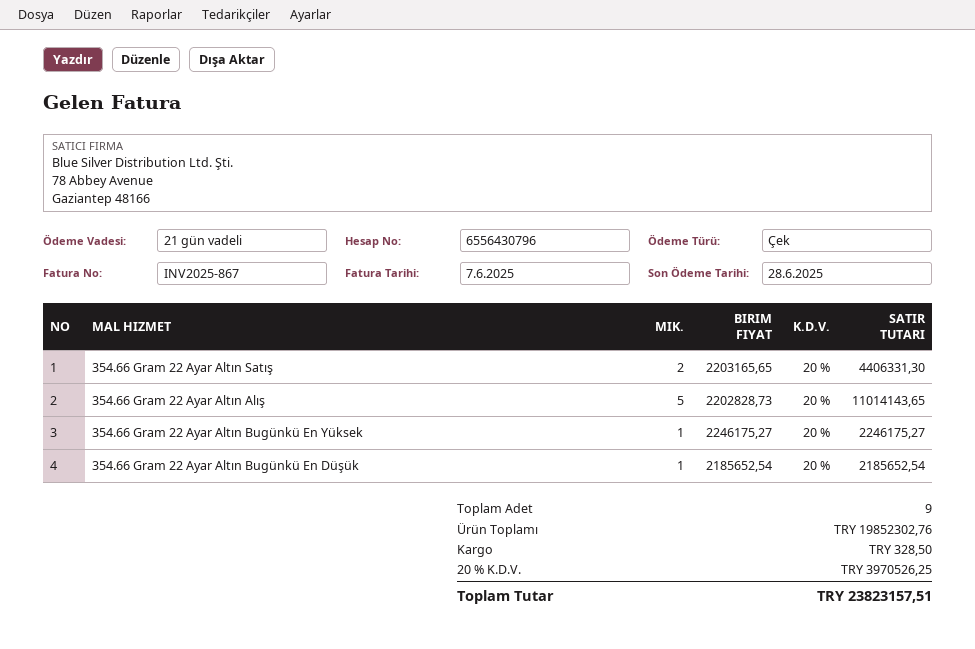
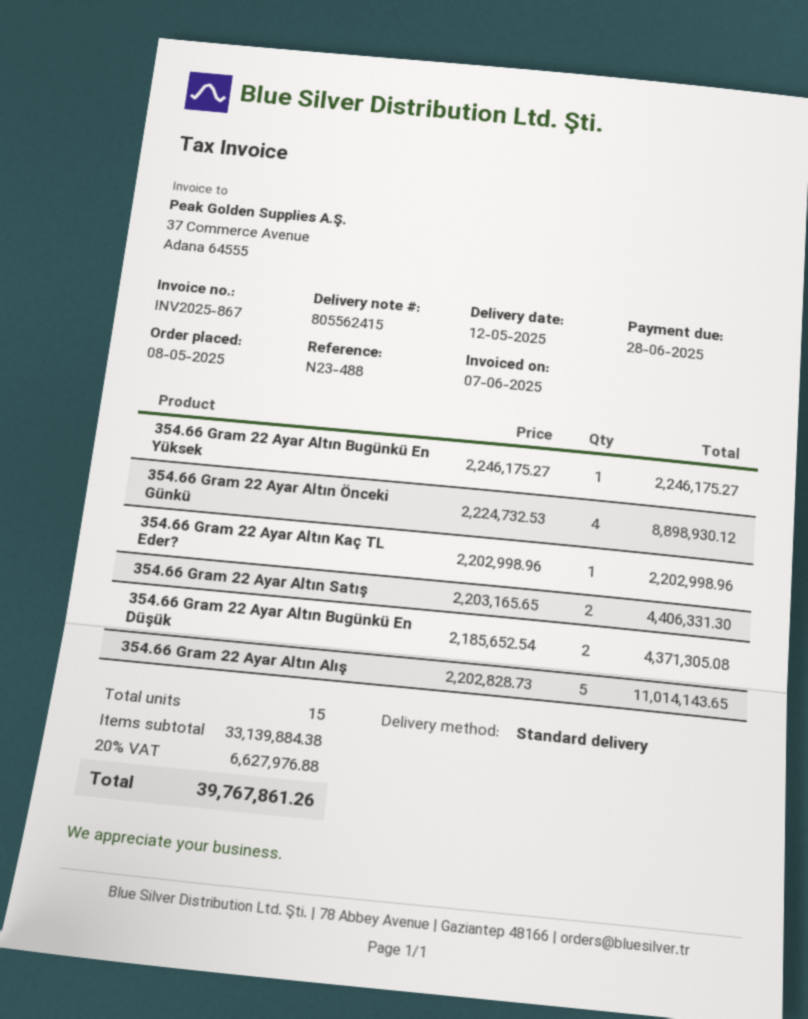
354.66 Gram 22 Ayar Altın Bugünkü En Düşük: 1 x 2185652.54 = 2185652.54 -> 2 x 2185652.54 = 4371305.08
354.66 Gram 22 Ayar Altın Önceki Günkü: none -> 4 x 2224732.53 = 8898930.12
354.66 Gram 22 Ayar Altın Kaç TL Eder?: none -> 1 x 2202998.96 = 2202998.96
total quantity: 9 -> 15
subtotal: 19852302.76 -> 33139884.38
shipping: 328.50 -> none
tax: 20% = 3970526.25 -> 20% = 6627976.88
total: 23823157.51 -> 39767861.26

